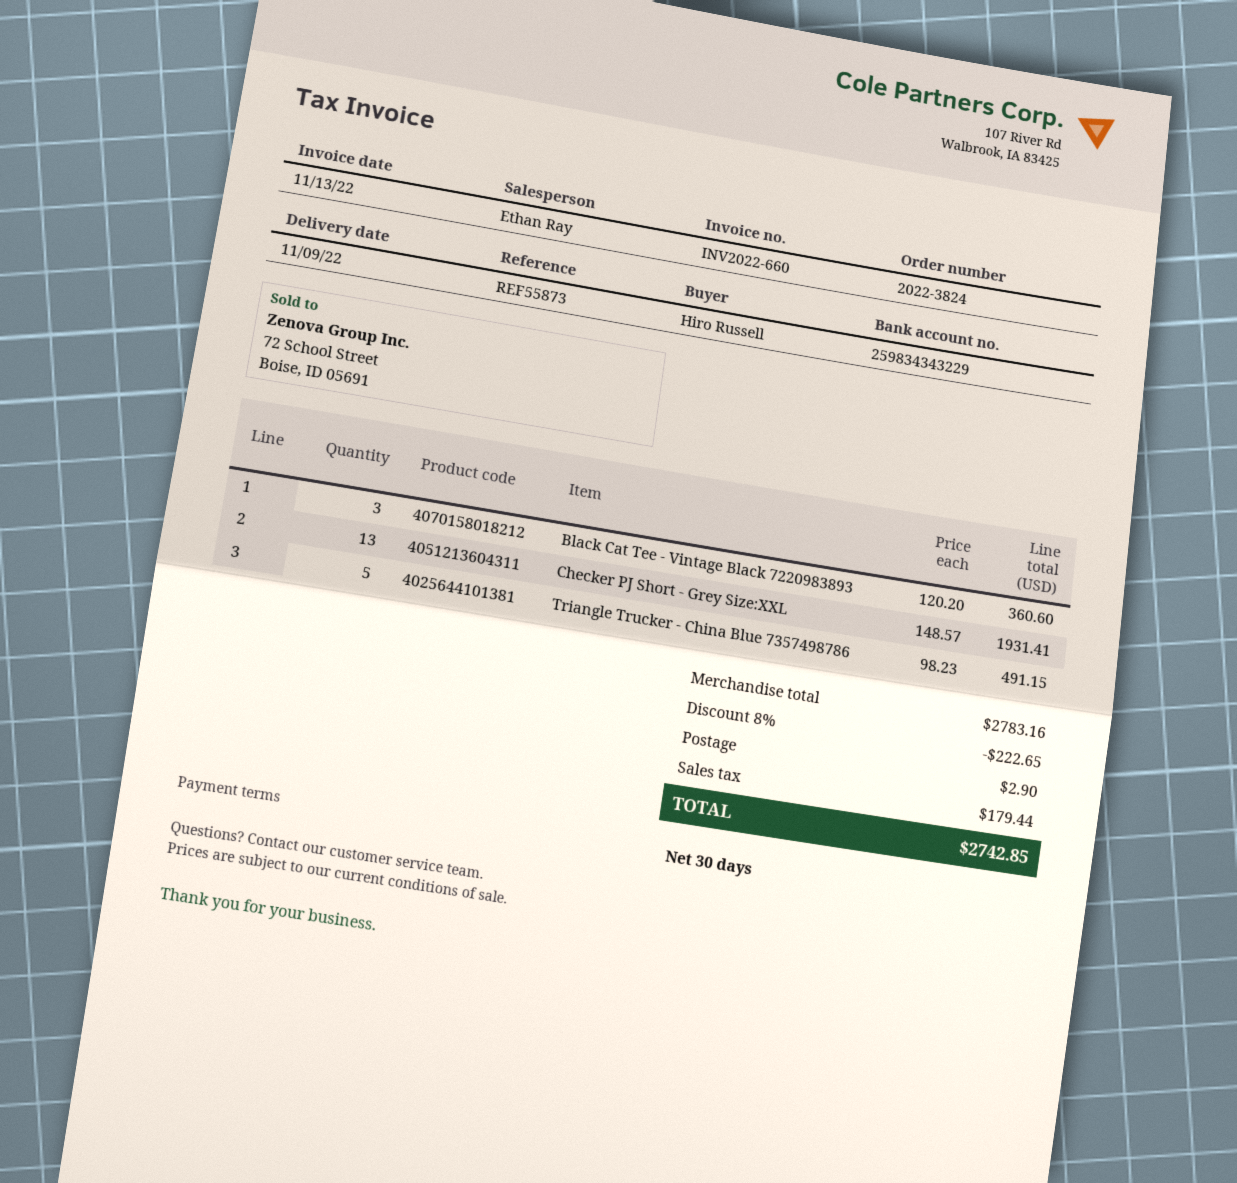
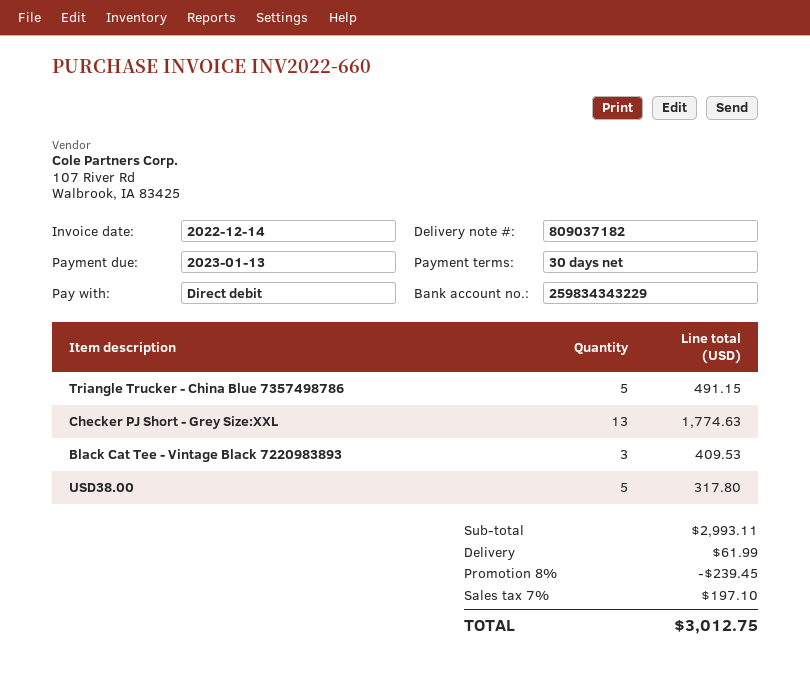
invoice date: 2022-11-13 -> 2022-12-14
Black Cat Tee - Vintage Black 7220983893: 3 for 360.60 -> 3 for 409.53
Checker PJ Short - Grey Size:XXL: 13 for 1931.41 -> 13 for 1774.63
USD38.00: none -> 5 for 317.80
subtotal: 2783.16 -> 2993.11
discount: 8% = 222.65 -> 8% = 239.45
shipping: 2.90 -> 61.99
tax: 179.44 -> 197.10
total: 2742.85 -> 3012.75

